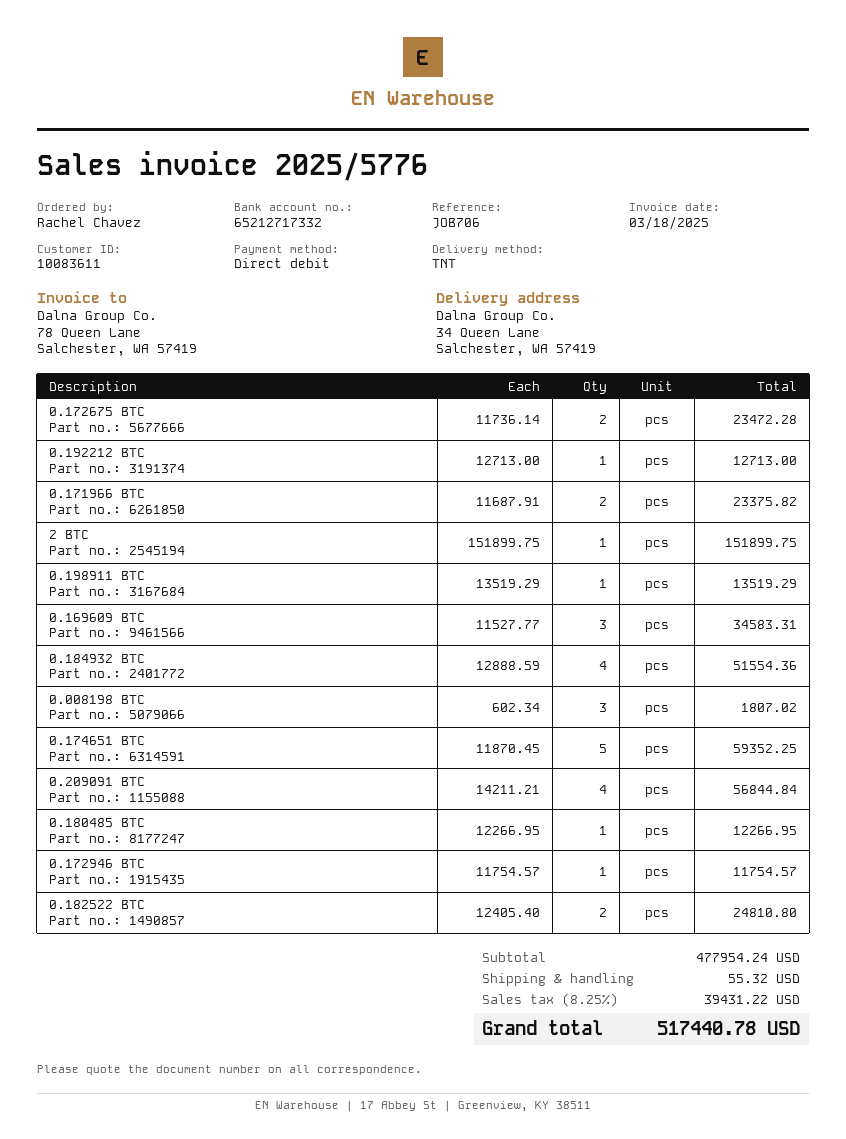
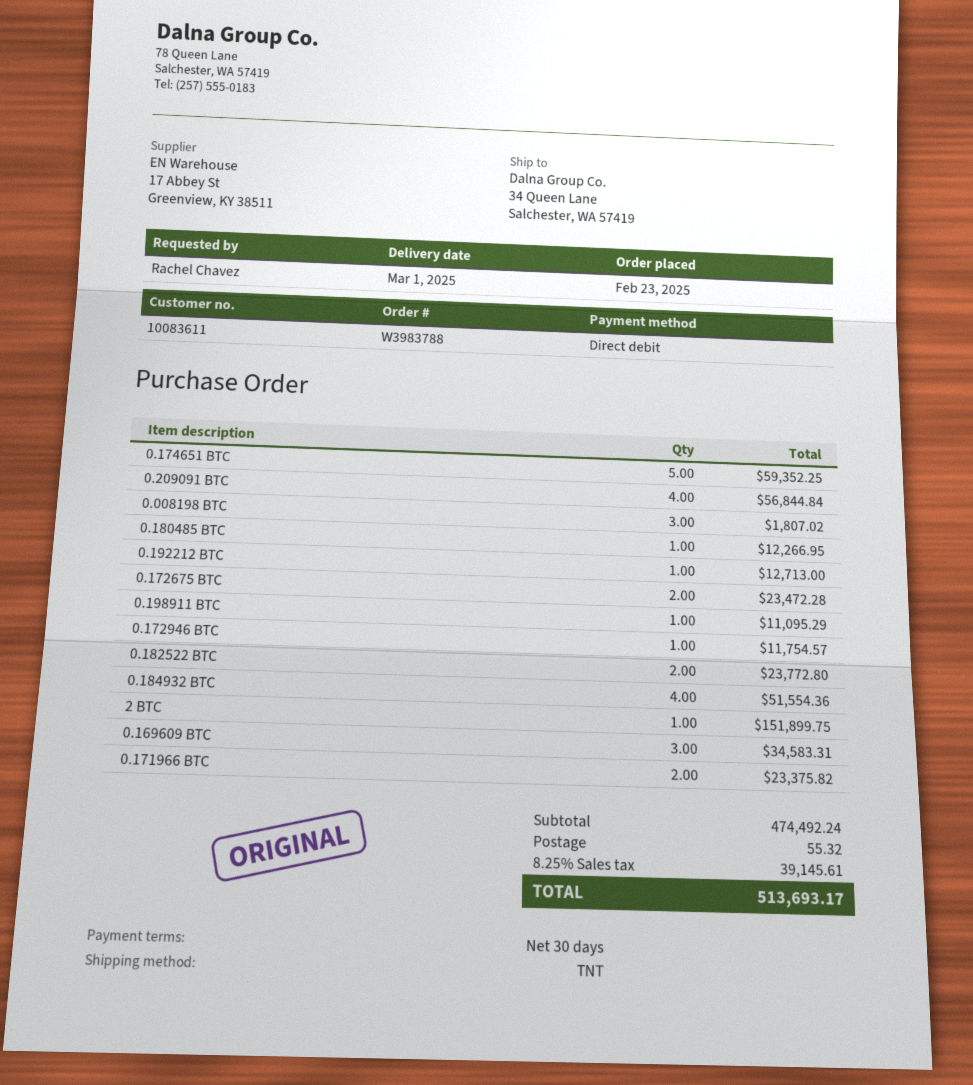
0.198911 BTC: 1 for 13519.29 -> 1 for 11095.29
0.182522 BTC: 2 for 24810.80 -> 2 for 23772.80
subtotal: 477954.24 -> 474492.24
tax: 8.25% = 39431.22 -> 8.25% = 39145.61
total: 517440.78 -> 513693.17

